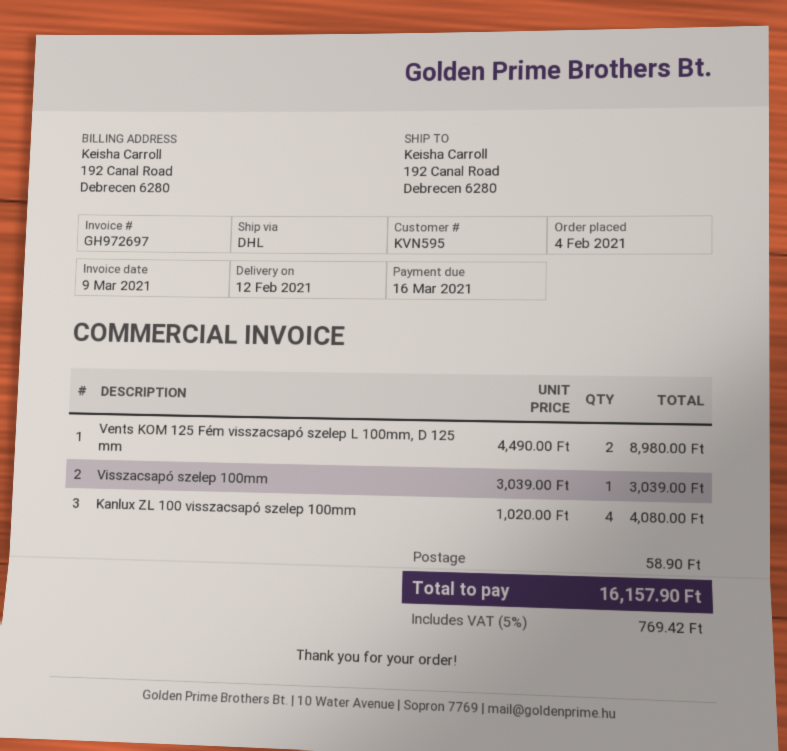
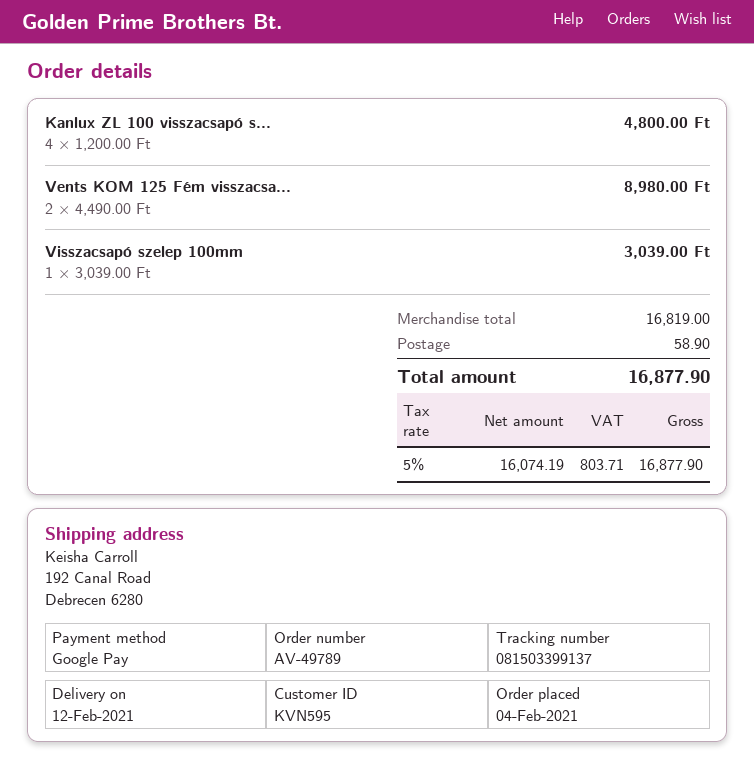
Kanlux ZL 100 visszacsapó szelep 100mm: 4 x 1020.00 = 4080.00 -> 4 x 1200.00 = 4800.00
tax: 5% = 769.42 -> 5% = 803.71
total: 16157.90 -> 16877.90

